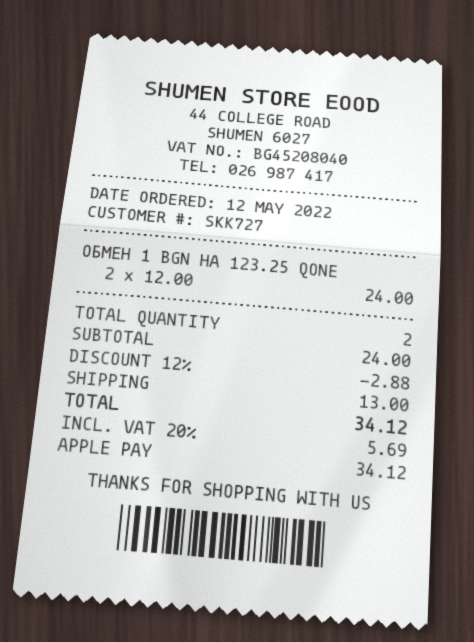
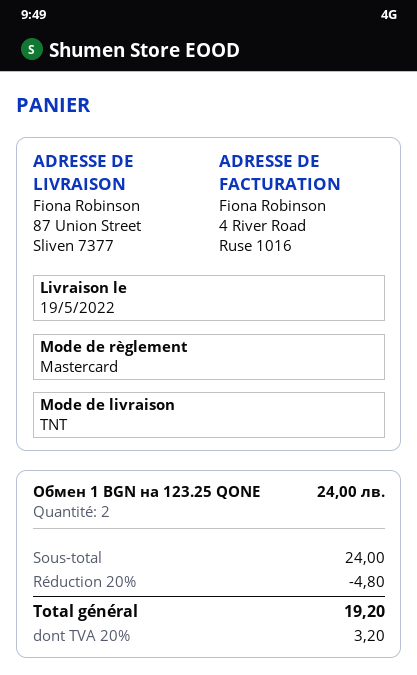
payment method: Apple Pay -> Mastercard
discount: 12% = 2.88 -> 20% = 4.80
shipping: 13.00 -> none
tax: 20% = 5.69 -> 20% = 3.20
total: 34.12 -> 19.20

